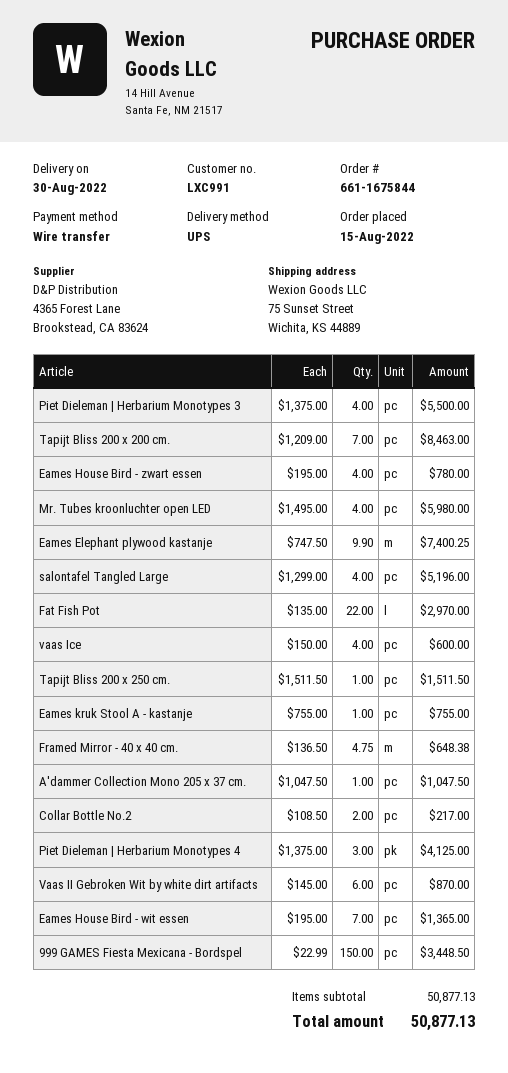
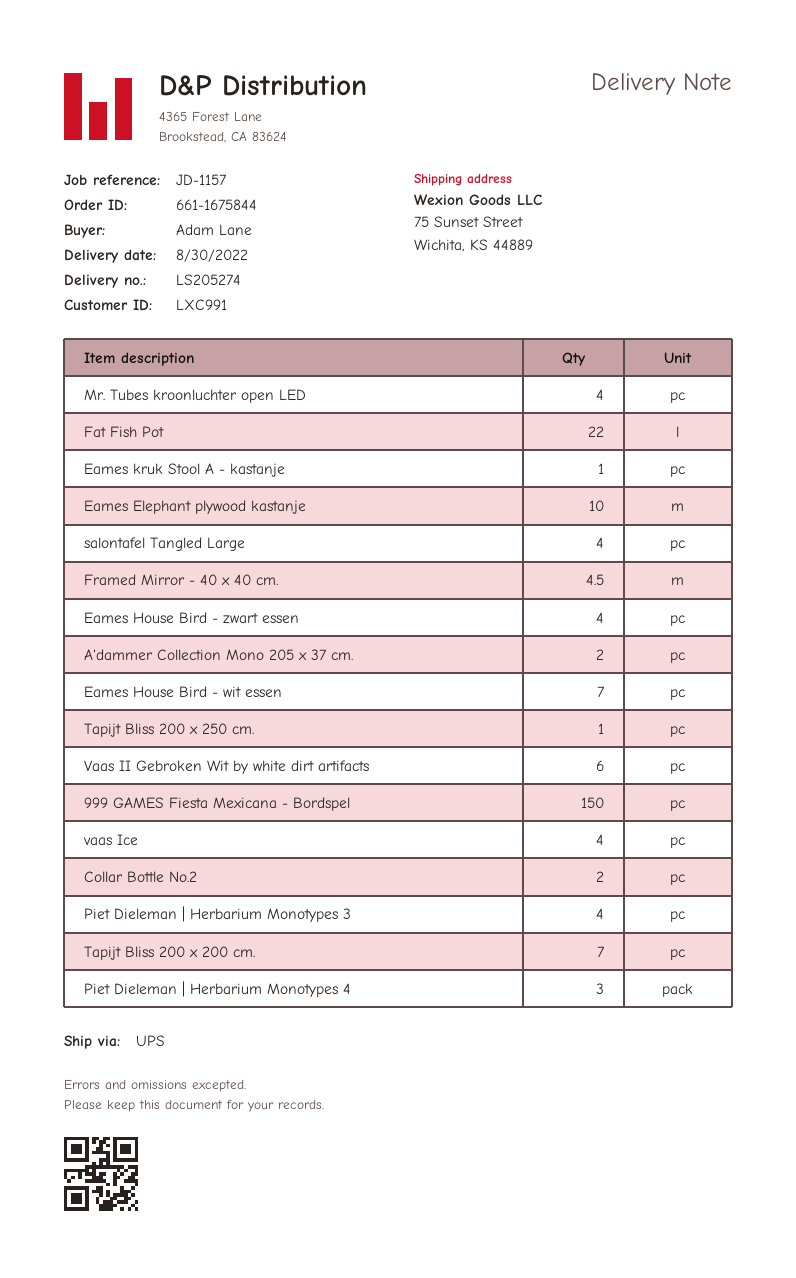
Eames Elephant plywood kastanje: 9.9 -> 10
Framed Mirror - 40 x 40 cm.: 4.75 -> 4.5
A'dammer Collection Mono 205 x 37 cm.: 1 -> 2

